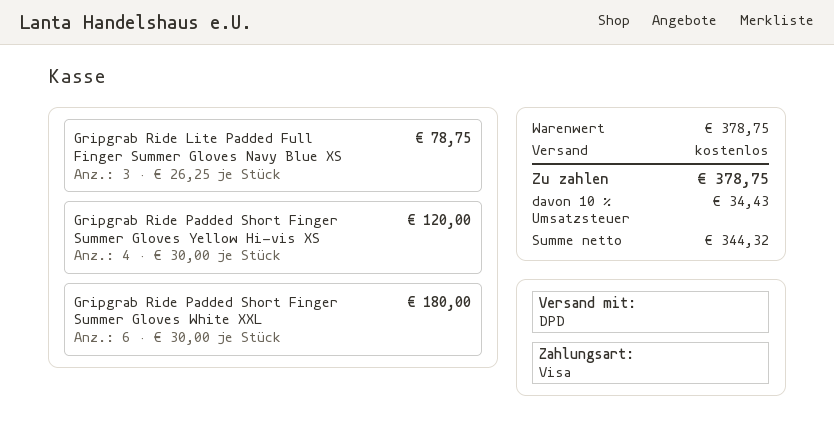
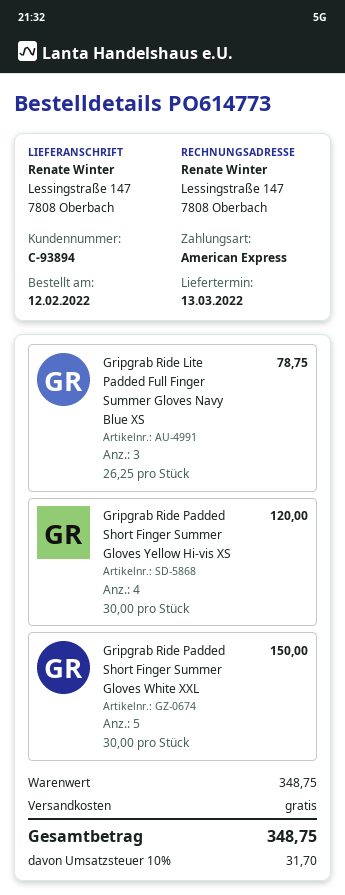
payment method: Visa -> American Express
Gripgrab Ride Padded Short Finger Summer Gloves White XXL: 6 x 30.00 = 180.00 -> 5 x 30.00 = 150.00
subtotal: 378.75 -> 348.75
tax: 10% = 34.43 -> 10% = 31.70
total: 378.75 -> 348.75

